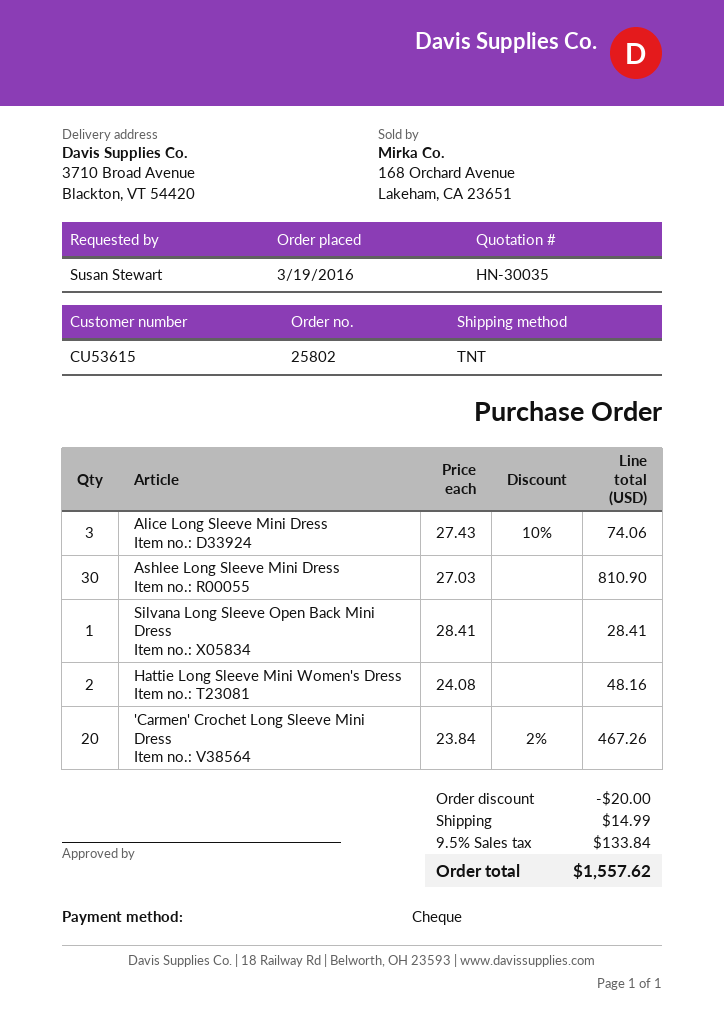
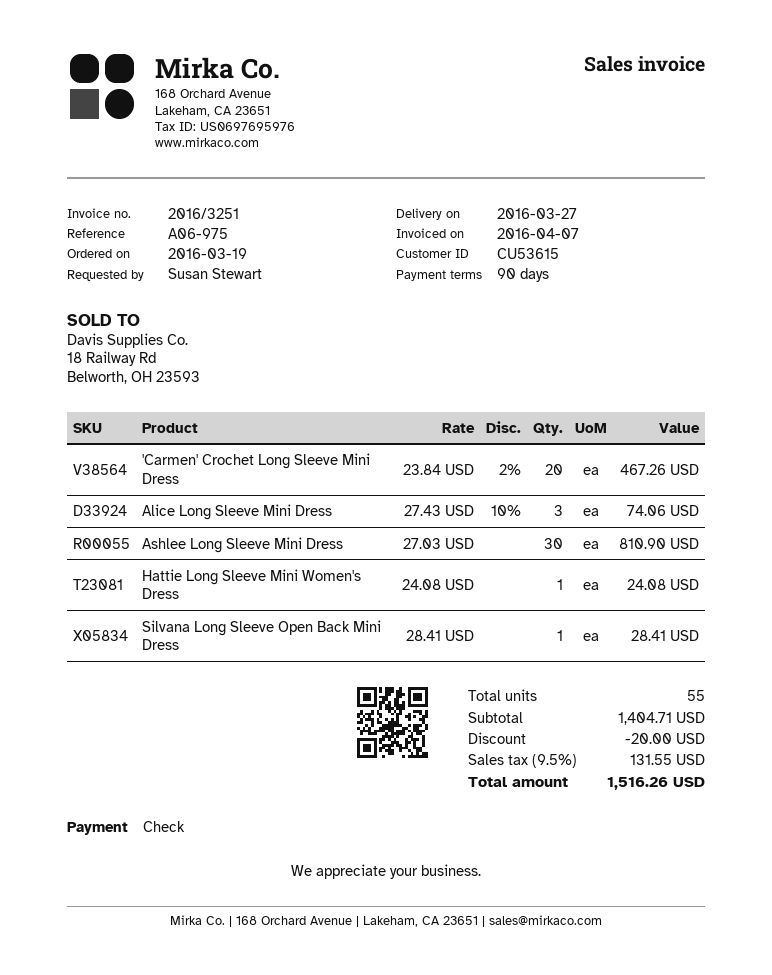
Hattie Long Sleeve Mini Women's Dress: 2 x 24.08 = 48.16 -> 1 x 24.08 = 24.08
shipping: 14.99 -> none
tax: 9.5% = 133.84 -> 9.5% = 131.55
total: 1557.62 -> 1516.26

